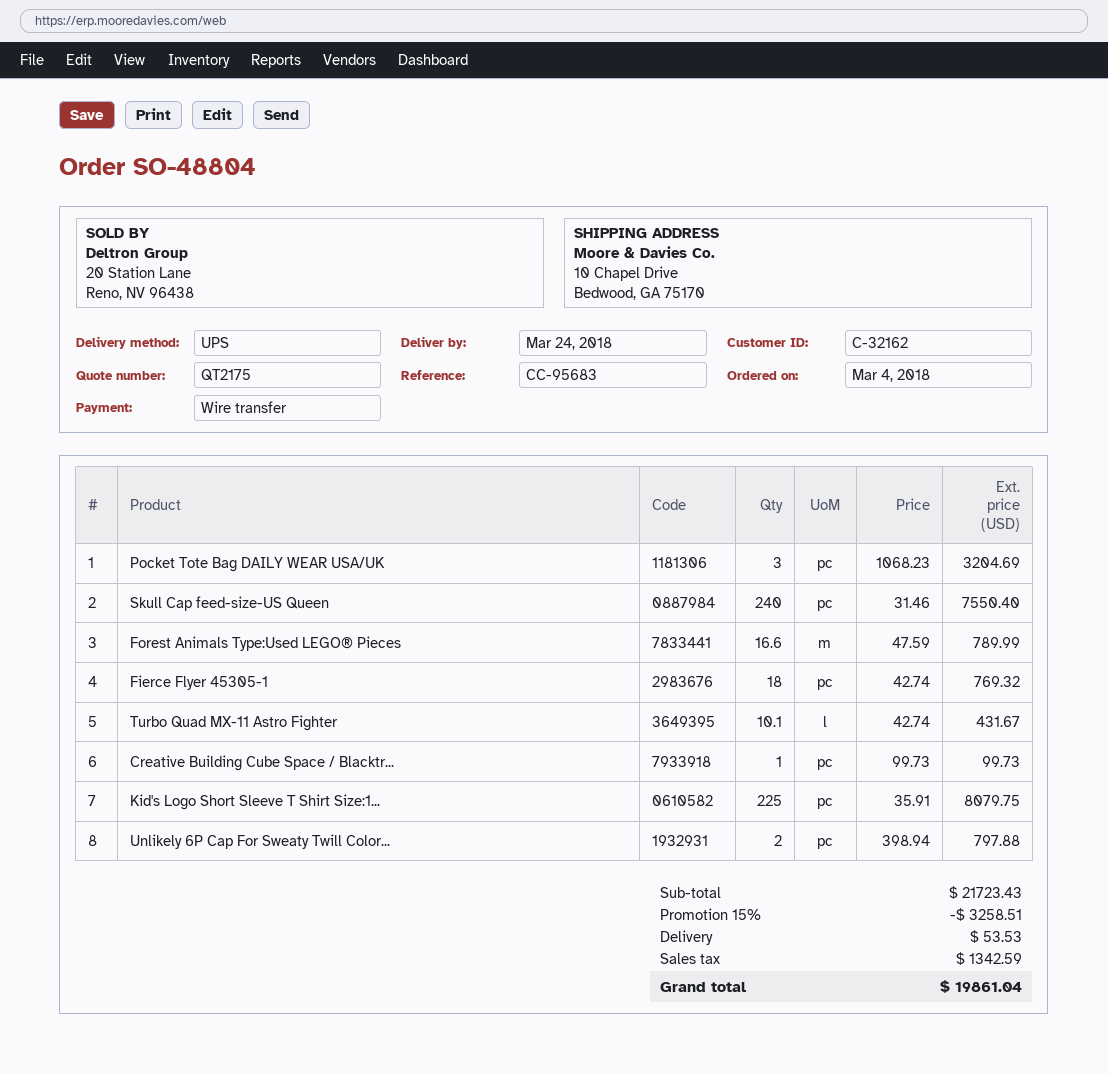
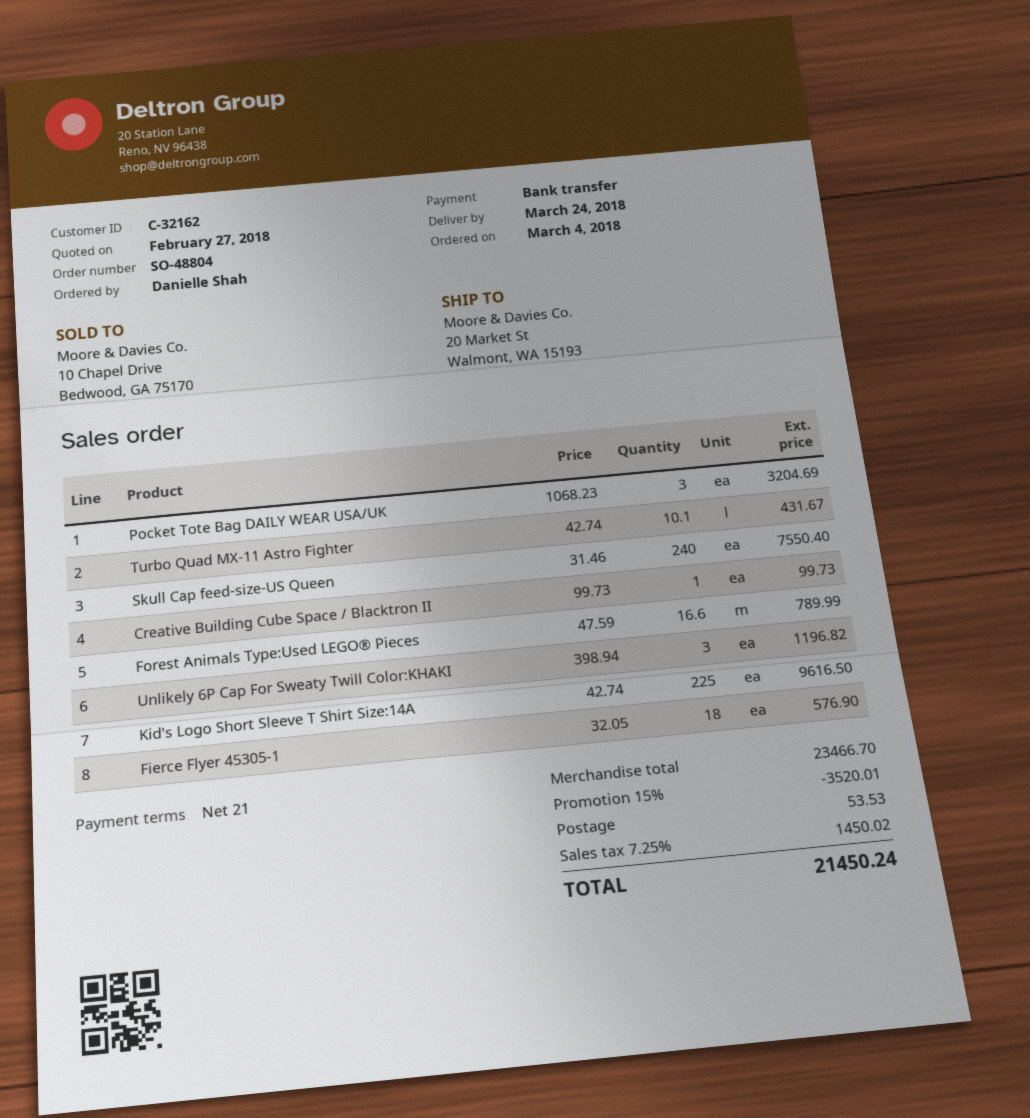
ship to: 10 Chapel Drive, Bedwood, GA 75170 -> 20 Market St, Walmont, WA 15193
Fierce Flyer 45305-1: 18 x 42.74 = 769.32 -> 18 x 32.05 = 576.90
Kid's Logo Short Sleeve T Shirt Size:1...: 225 x 35.91 = 8079.75 -> 225 x 42.74 = 9616.50
Unlikely 6P Cap For Sweaty Twill Color...: 2 x 398.94 = 797.88 -> 3 x 398.94 = 1196.82
subtotal: 21723.43 -> 23466.70
discount: 15% = 3258.51 -> 15% = 3520.01
tax: 1342.59 -> 1450.02
total: 19861.04 -> 21450.24

